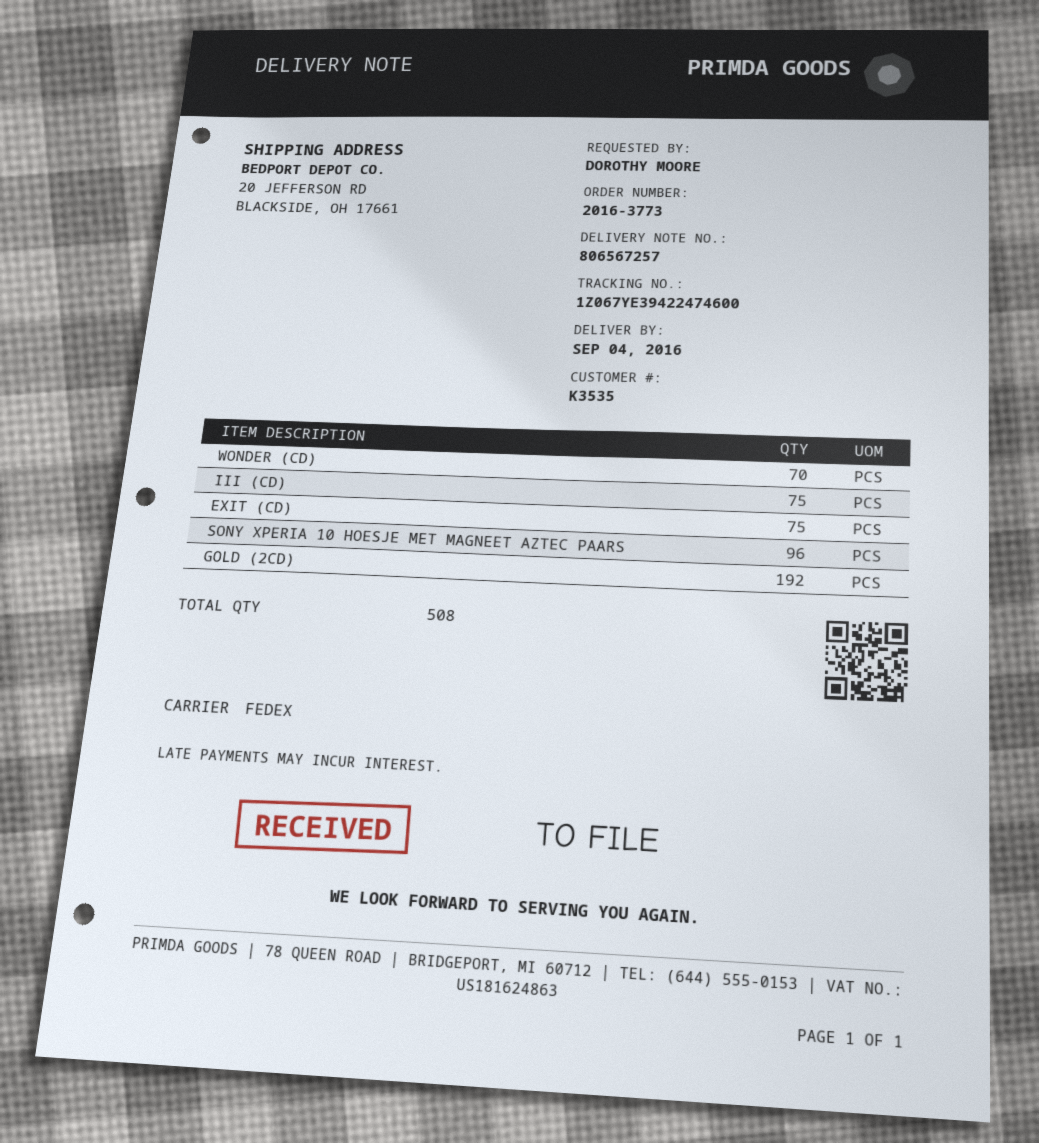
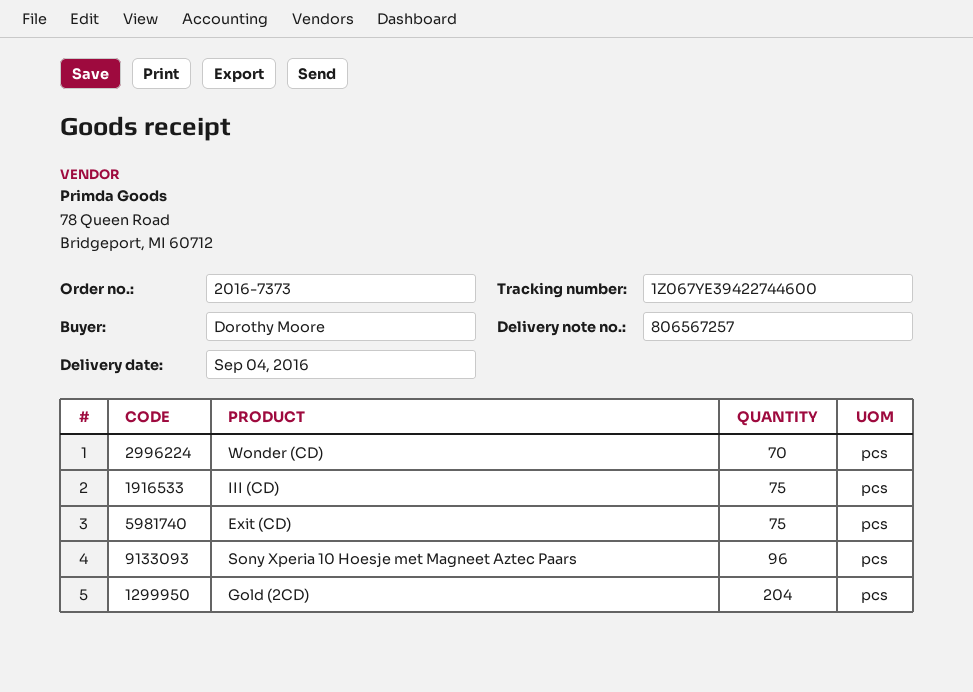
order number: 2016-3773 -> 2016-7373
tracking number: 1Z067YE39422474600 -> 1Z067YE39422744600
GOLD (2CD): 192 -> 204

